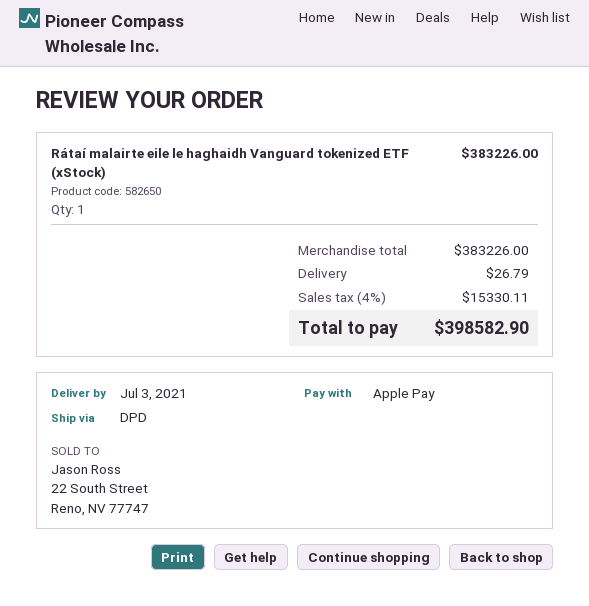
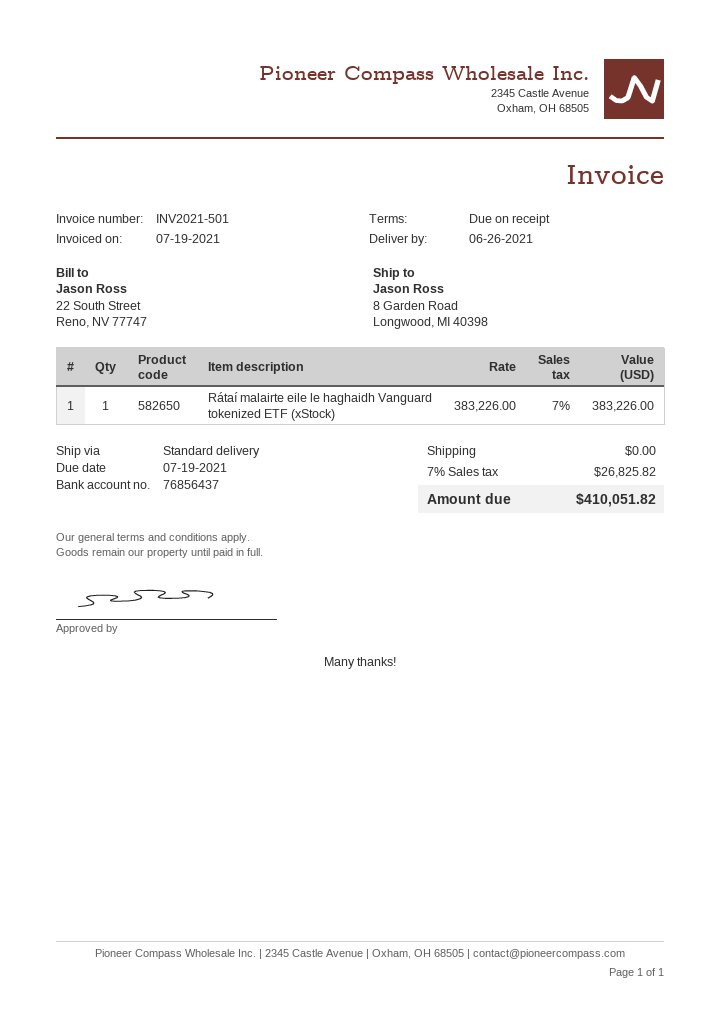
delivery date: 2021-07-03 -> 2021-06-26
shipping method: DPD -> standard
shipping: 26.79 -> 0.00
tax: 4% = 15330.11 -> 7% = 26825.82
total: 398582.90 -> 410051.82

